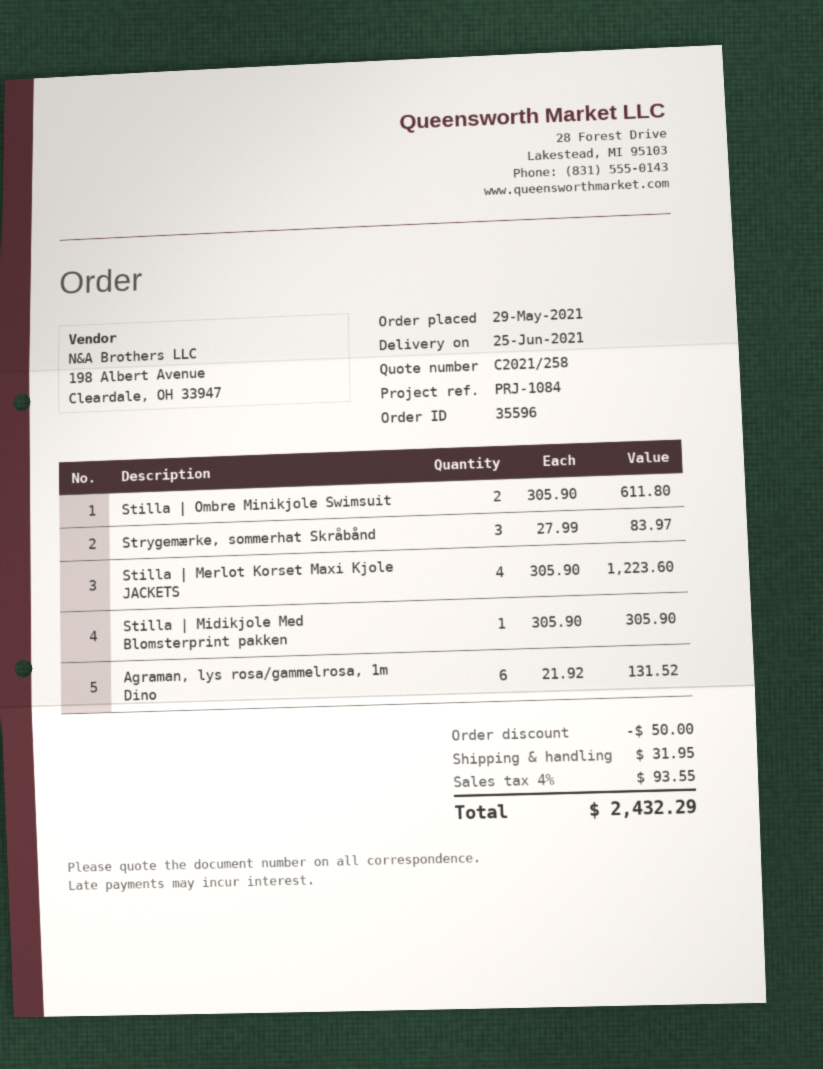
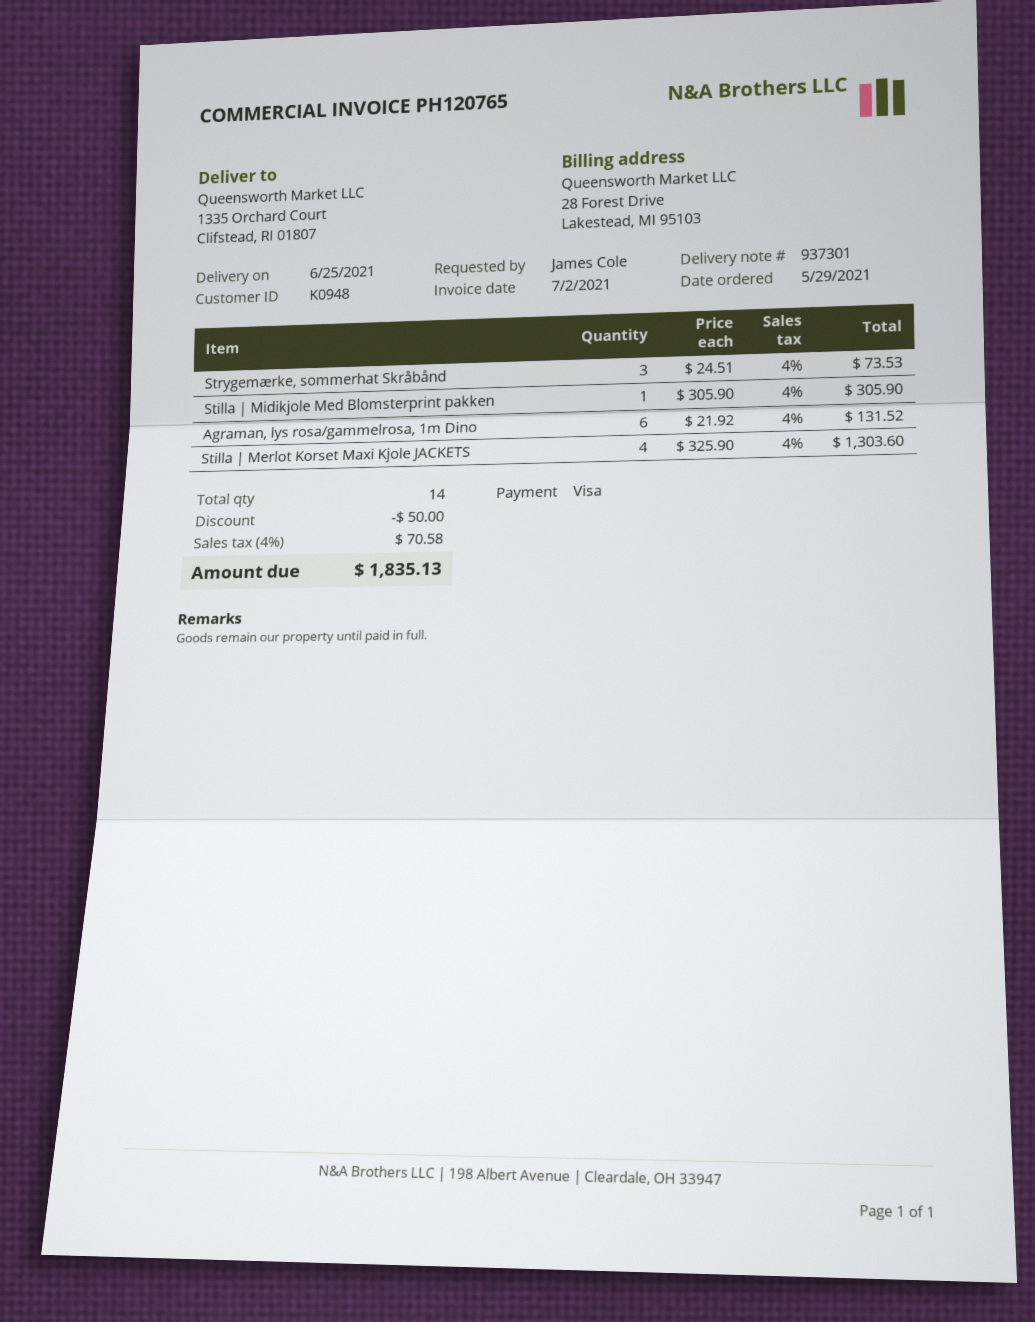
Stilla | Ombre Minikjole Swimsuit: 2 x 305.90 = 611.80 -> none
Strygemærke, sommerhat Skråbånd: 3 x 27.99 = 83.97 -> 3 x 24.51 = 73.53
Stilla | Merlot Korset Maxi Kjole JACKETS: 4 x 305.90 = 1223.60 -> 4 x 325.90 = 1303.60
shipping: 31.95 -> none
tax: 4% = 93.55 -> 4% = 70.58
total: 2432.29 -> 1835.13

